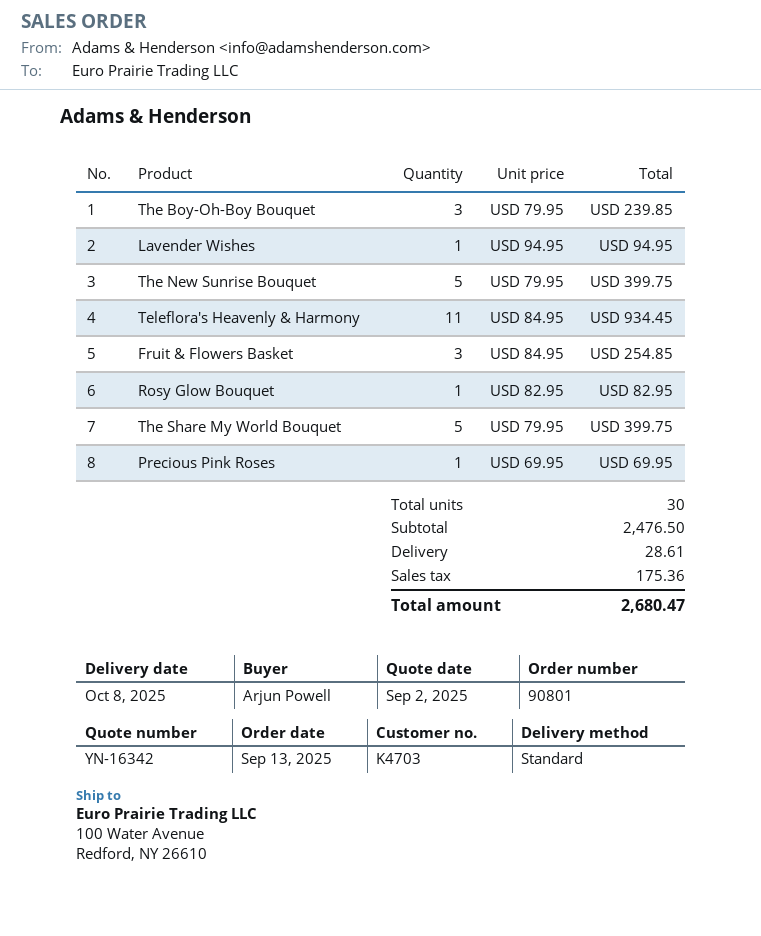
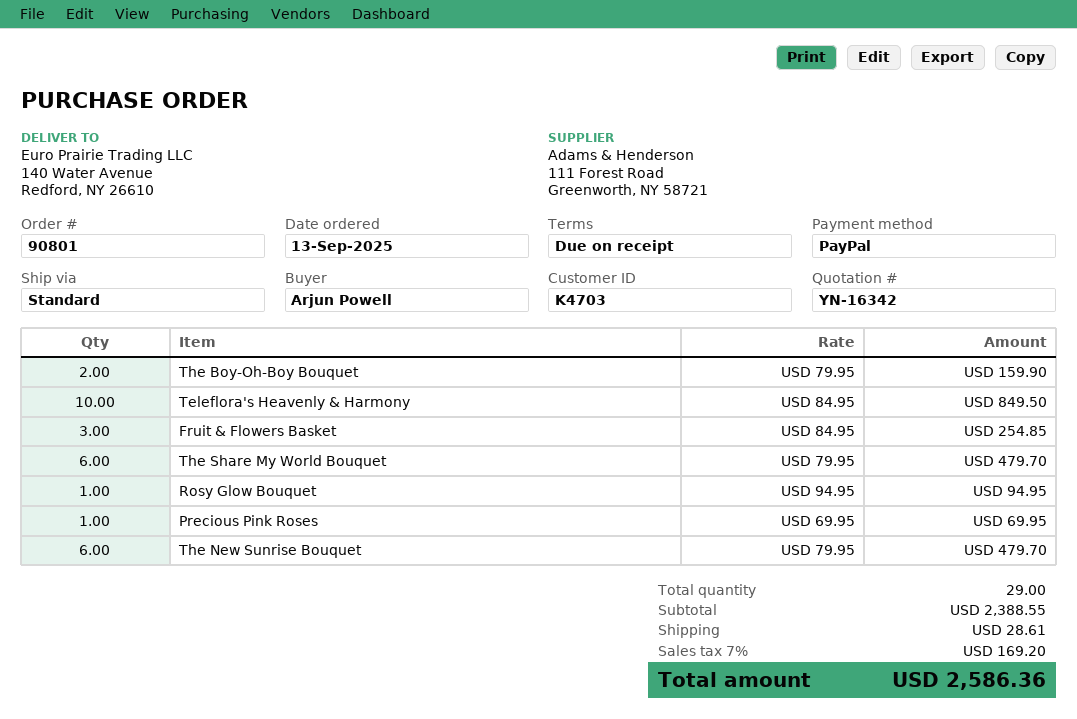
ship to: 100 Water Avenue, Redford, NY 26610 -> 140 Water Avenue, Redford, NY 26610
The Boy-Oh-Boy Bouquet: 3 x 79.95 = 239.85 -> 2 x 79.95 = 159.90
Lavender Wishes: 1 x 94.95 = 94.95 -> none
The New Sunrise Bouquet: 5 x 79.95 = 399.75 -> 6 x 79.95 = 479.70
Teleflora's Heavenly & Harmony: 11 x 84.95 = 934.45 -> 10 x 84.95 = 849.50
Rosy Glow Bouquet: 1 x 82.95 = 82.95 -> 1 x 94.95 = 94.95
The Share My World Bouquet: 5 x 79.95 = 399.75 -> 6 x 79.95 = 479.70
total quantity: 30 -> 29
subtotal: 2476.50 -> 2388.55
tax: 175.36 -> 169.20
total: 2680.47 -> 2586.36

